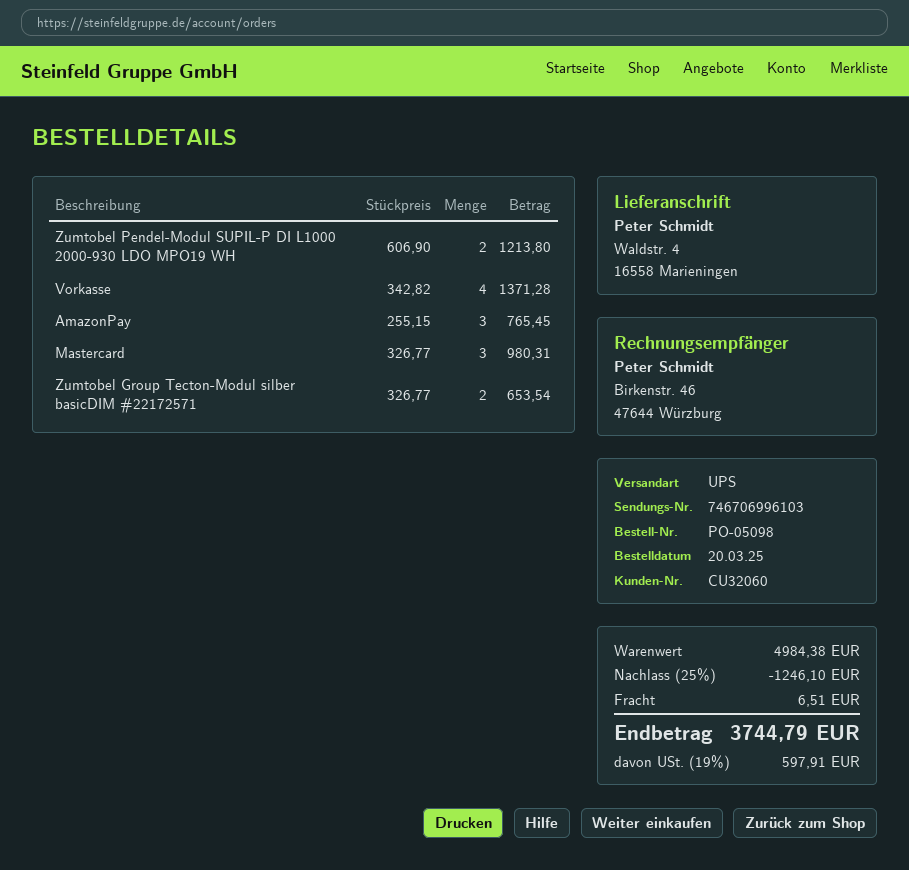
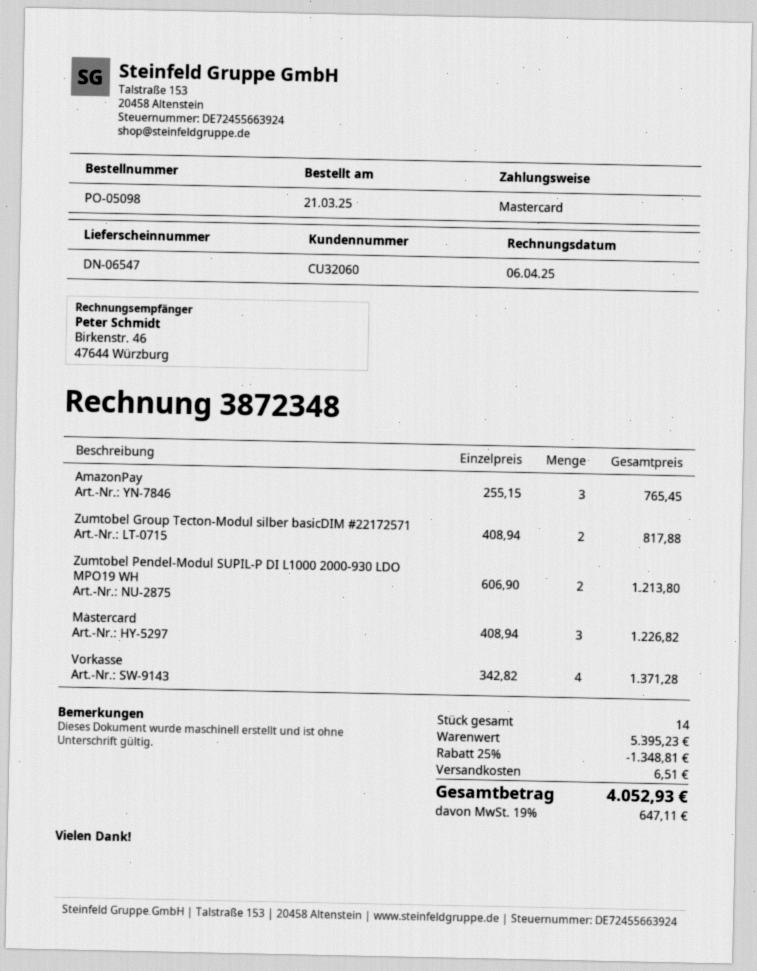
order date: 2025-03-20 -> 2025-03-21
Mastercard: 3 x 326.77 = 980.31 -> 3 x 408.94 = 1226.82
Zumtobel Group Tecton-Modul silber basicDIM #22172571: 2 x 326.77 = 653.54 -> 2 x 408.94 = 817.88
subtotal: 4984.38 -> 5395.23
discount: 25% = 1246.10 -> 25% = 1348.81
tax: 19% = 597.91 -> 19% = 647.11
total: 3744.79 -> 4052.93

